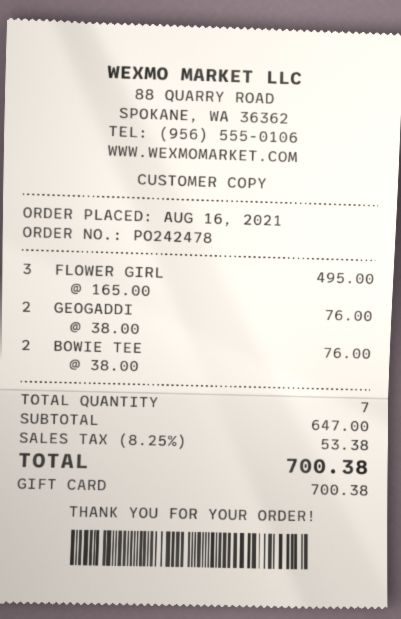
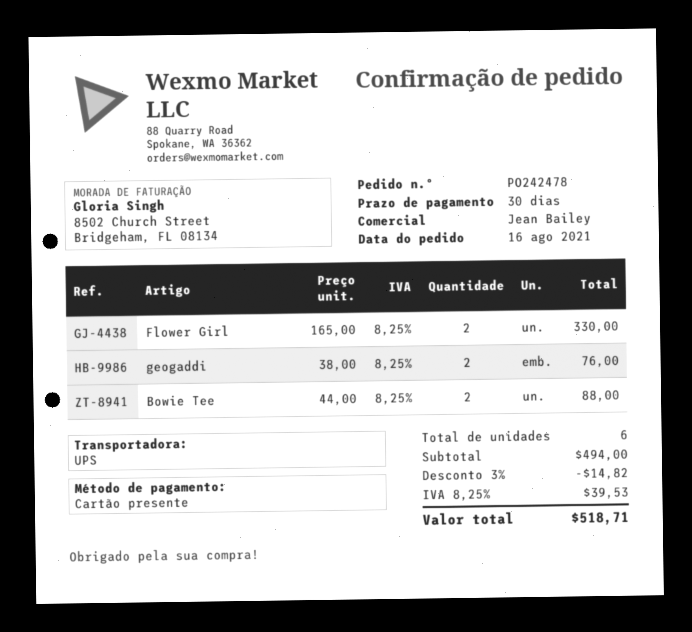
FLOWER GIRL: 3 x 165.00 = 495.00 -> 2 x 165.00 = 330.00
BOWIE TEE: 2 x 38.00 = 76.00 -> 2 x 44.00 = 88.00
total quantity: 7 -> 6
subtotal: 647.00 -> 494.00
discount: none -> 3% = 14.82
tax: 8.25% = 53.38 -> 8.25% = 39.53
total: 700.38 -> 518.71

